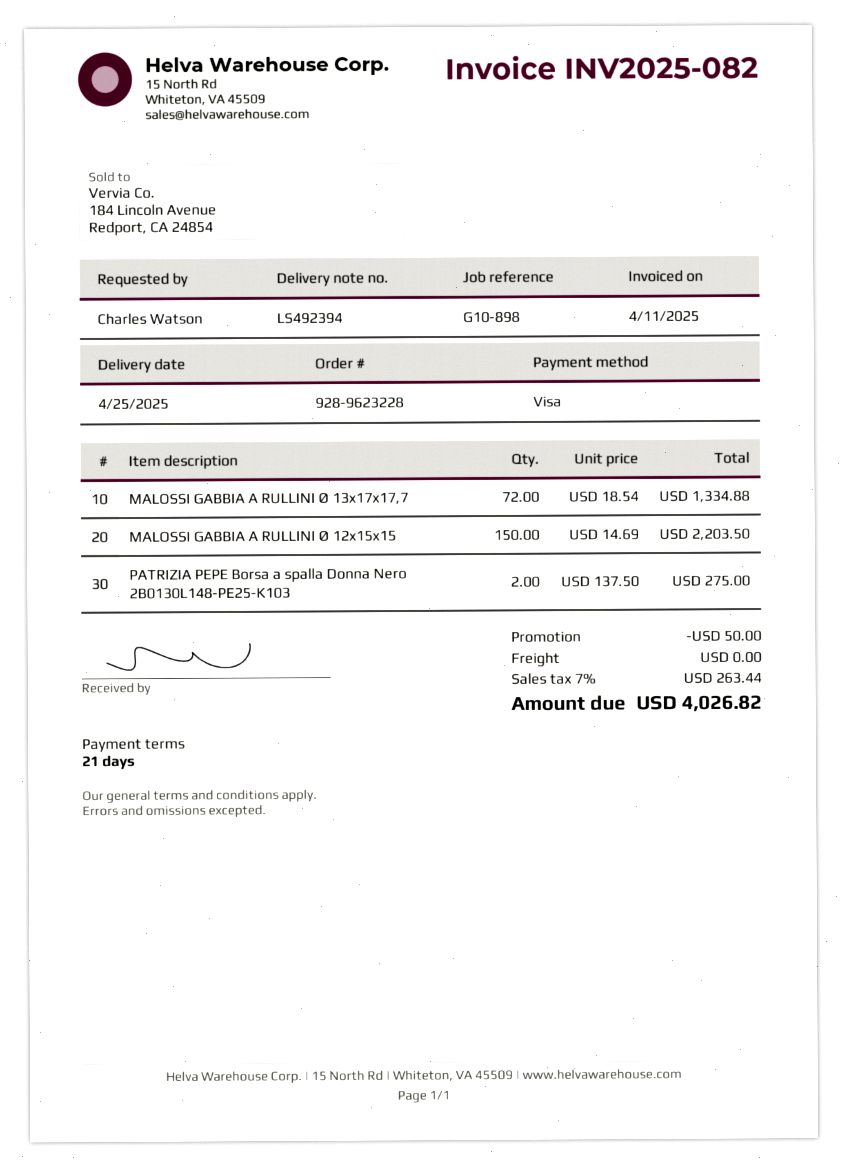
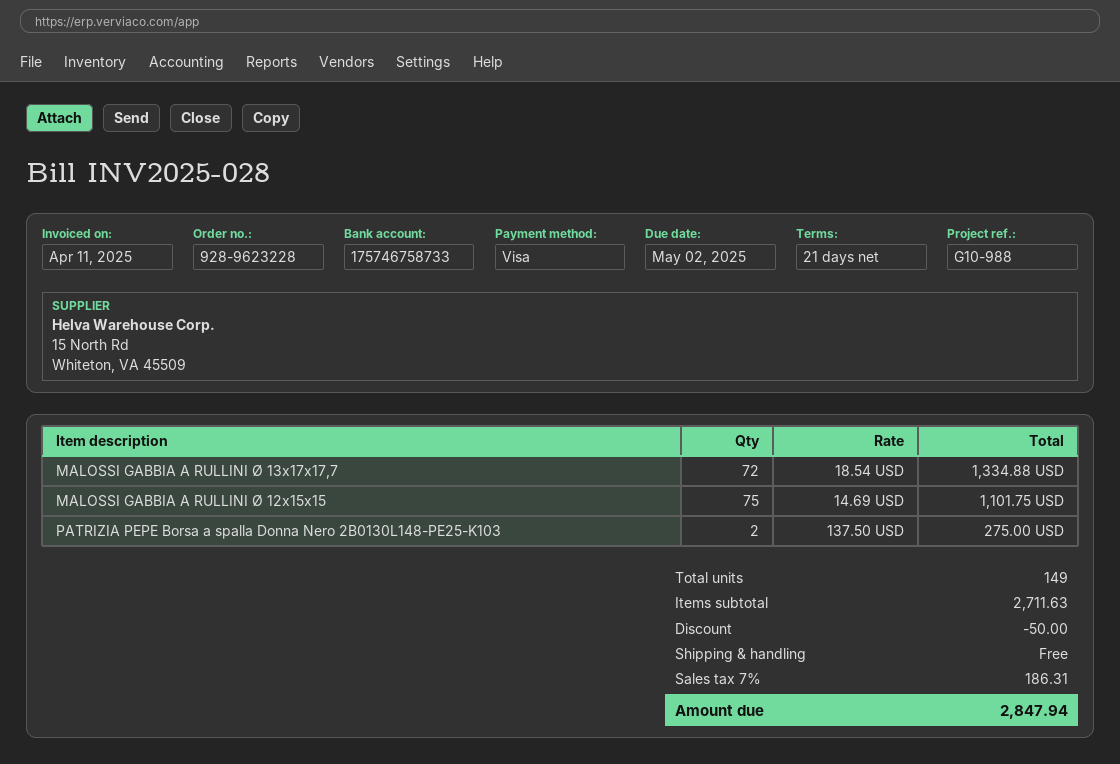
invoice number: INV2025-082 -> INV2025-028
reference: G10-898 -> G10-988
MALOSSI GABBIA A RULLINI Ø 12x15x15: 150 x 14.69 = 2203.50 -> 75 x 14.69 = 1101.75
tax: 7% = 263.44 -> 7% = 186.31
total: 4026.82 -> 2847.94

